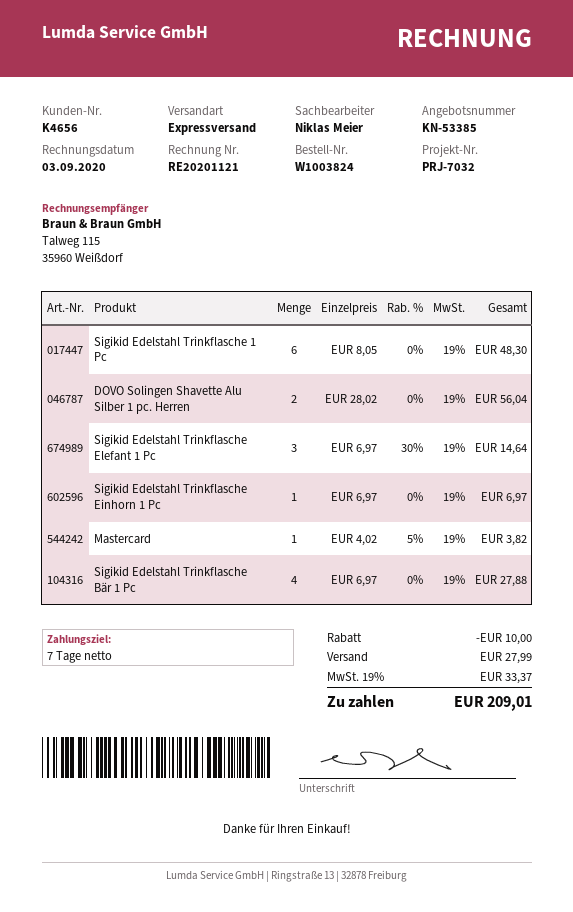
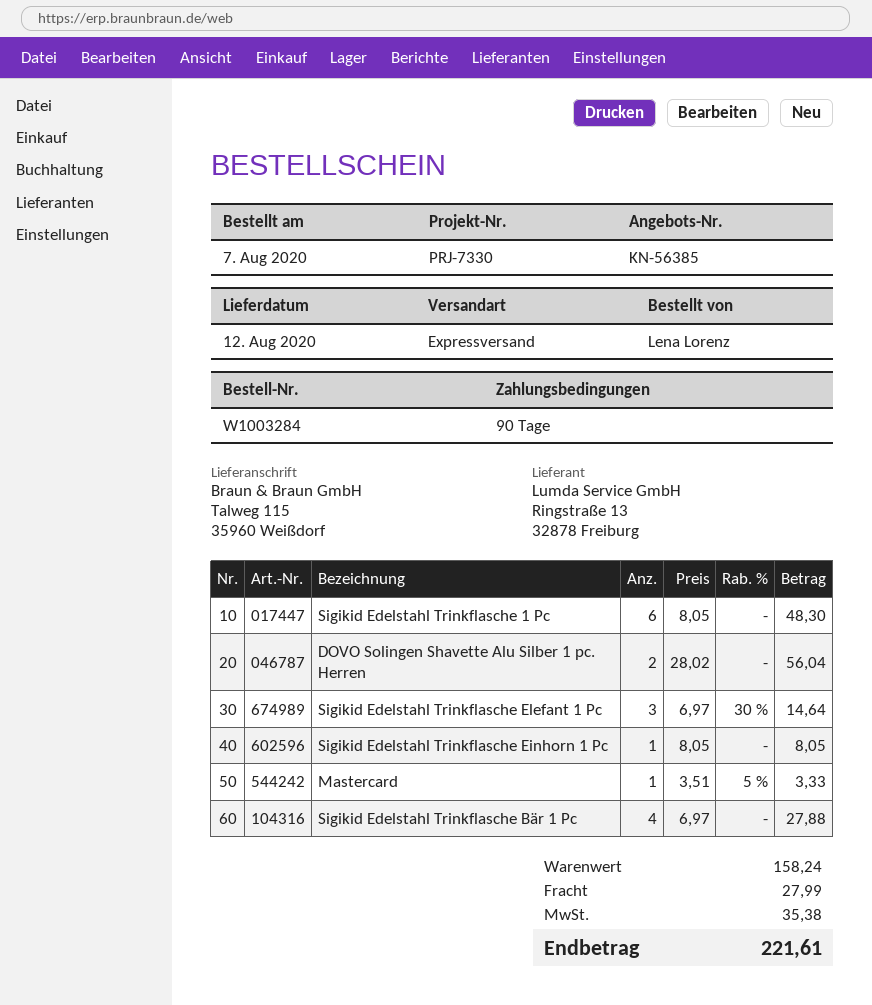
quote number: KN-53385 -> KN-56385
order number: W1003824 -> W1003284
payment terms: 7 days -> 90 days
reference: PRJ-7032 -> PRJ-7330
Sigikid Edelstahl Trinkflasche Einhorn 1 Pc: 1 x 6.97 = 6.97 -> 1 x 8.05 = 8.05
Mastercard: 1 x 4.02 - 5% = 3.82 -> 1 x 3.51 - 5% = 3.33
discount: 10.00 -> none
tax: 33.37 -> 35.38
total: 209.01 -> 221.61

